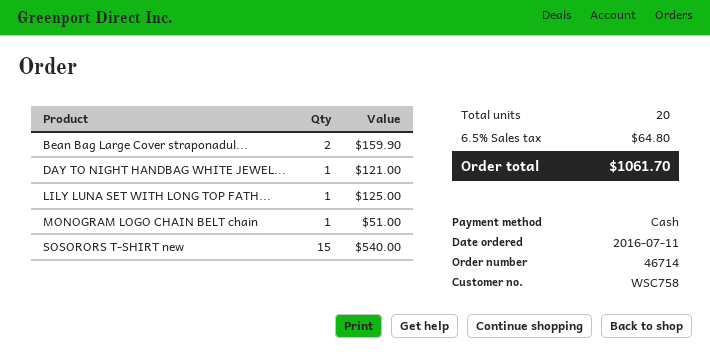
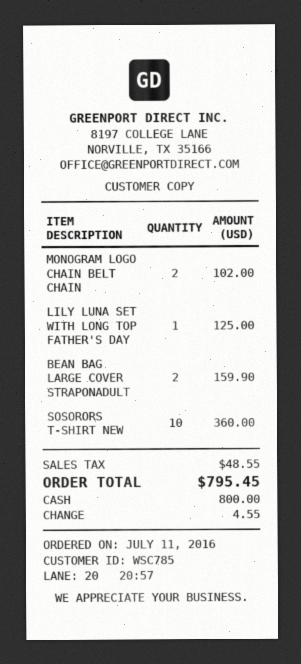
customer number: WSC758 -> WSC785
DAY TO NIGHT HANDBAG WHITE JEWEL...: 1 for 121.00 -> none
MONOGRAM LOGO CHAIN BELT chain: 1 for 51.00 -> 2 for 102.00
SOSORORS T-SHIRT new: 15 for 540.00 -> 10 for 360.00
tax: 64.80 -> 48.55
total: 1061.70 -> 795.45

